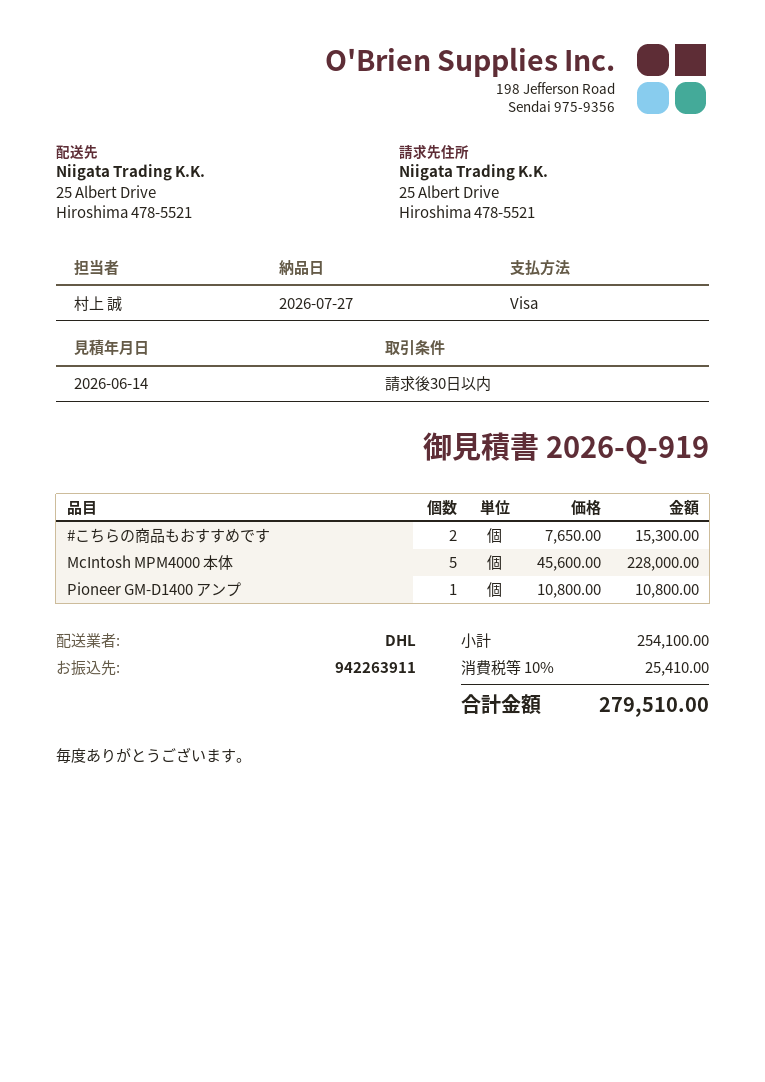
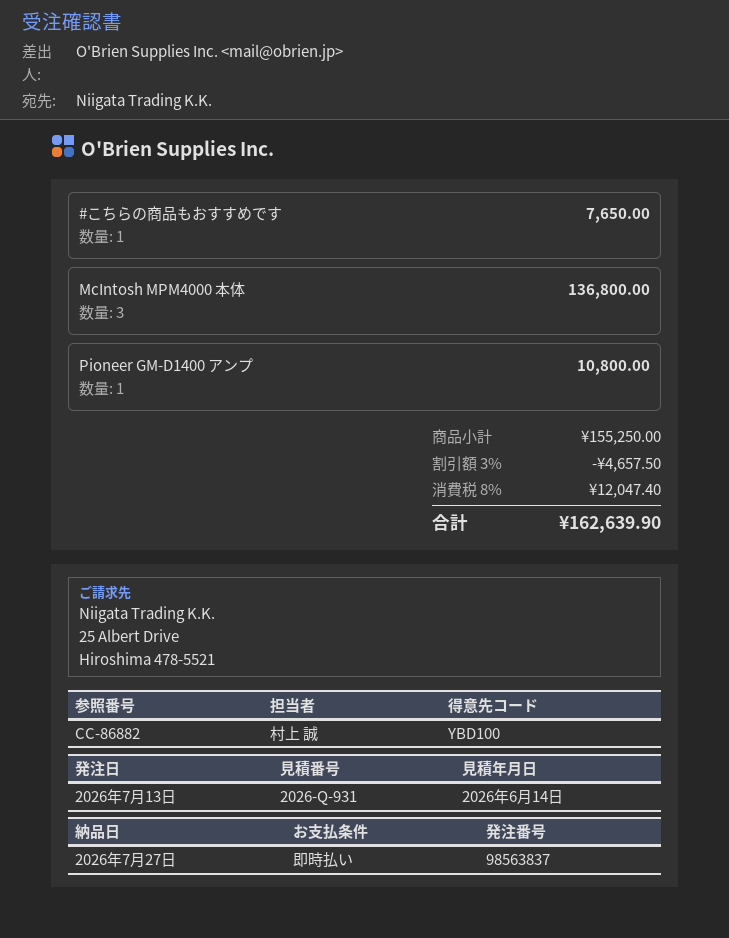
quote number: 2026-Q-919 -> 2026-Q-931
payment terms: 30 days -> on receipt
#こちらの商品もおすすめです: 2 for 15300.00 -> 1 for 7650.00
McIntosh MPM4000 本体: 5 for 228000.00 -> 3 for 136800.00
subtotal: 254100.00 -> 155250.00
discount: none -> 3% = 4657.50
tax: 10% = 25410.00 -> 8% = 12047.40
total: 279510.00 -> 162639.90

